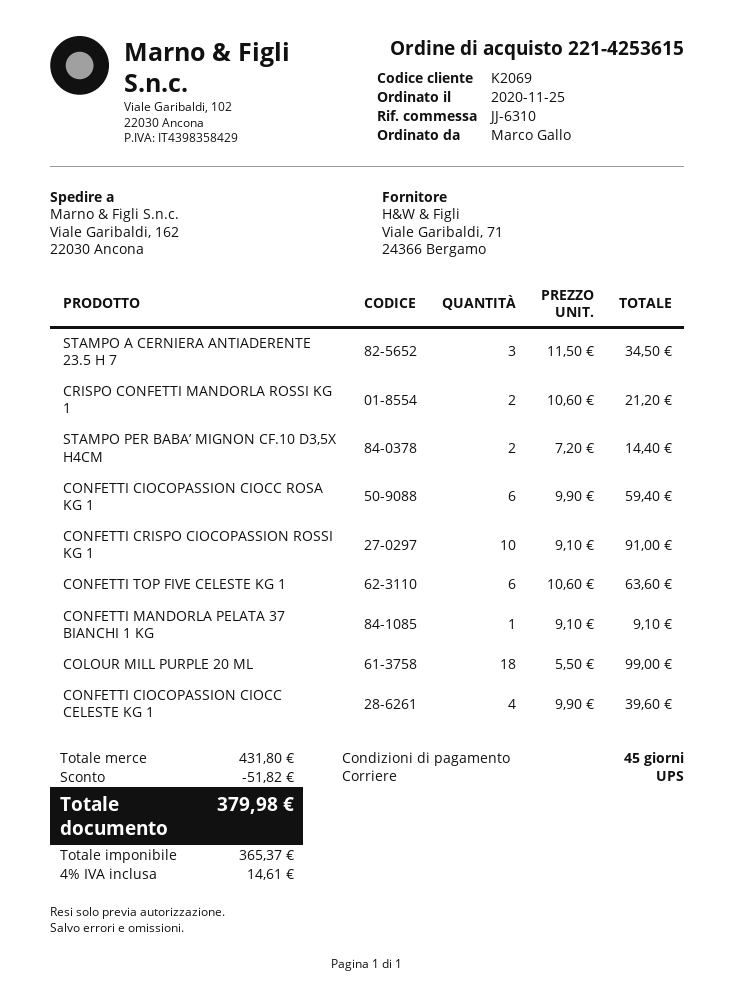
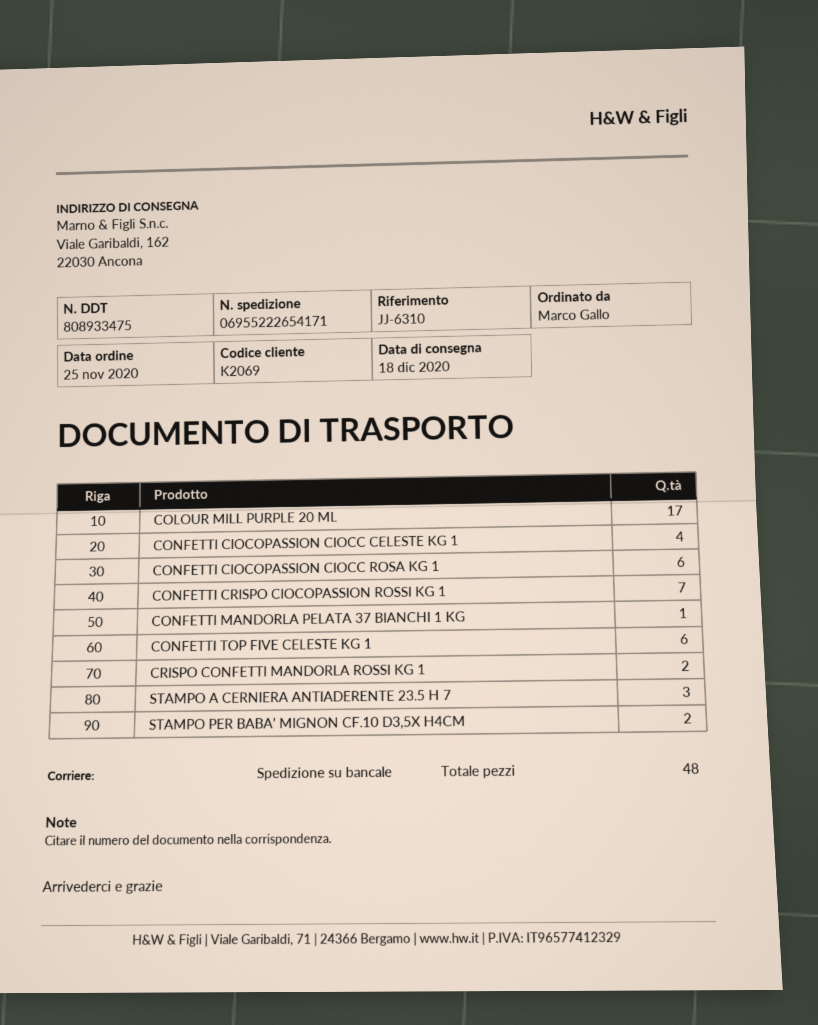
shipping method: UPS -> pallet freight
CONFETTI CRISPO CIOCOPASSION ROSSI KG 1: 10 -> 7
COLOUR MILL PURPLE 20 ML: 18 -> 17

